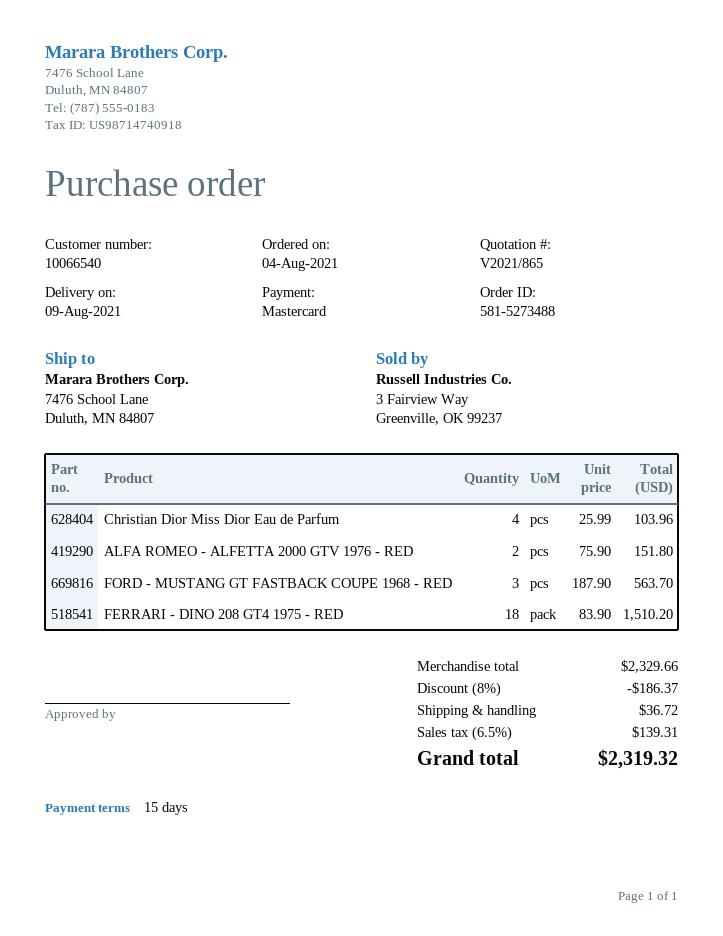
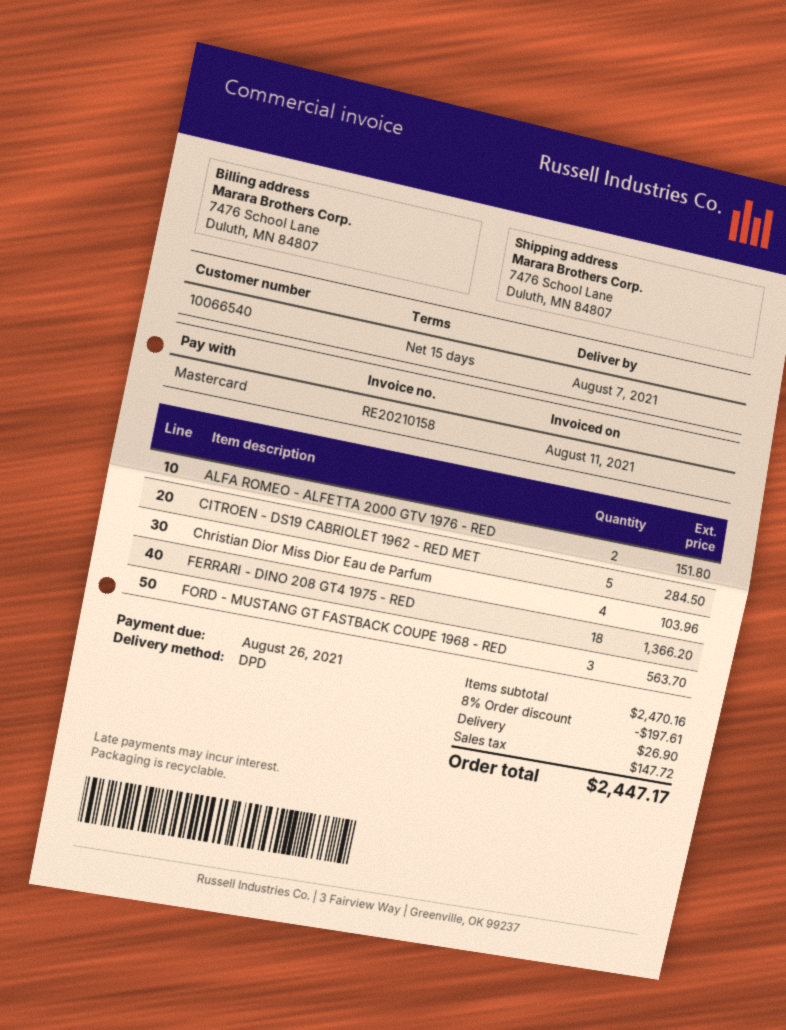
delivery date: 2021-08-09 -> 2021-08-07
FERRARI - DINO 208 GT4 1975 - RED: 18 for 1510.20 -> 18 for 1366.20
CITROEN - DS19 CABRIOLET 1962 - RED MET: none -> 5 for 284.50
subtotal: 2329.66 -> 2470.16
discount: 8% = 186.37 -> 8% = 197.61
shipping: 36.72 -> 26.90
tax: 139.31 -> 147.72
total: 2319.32 -> 2447.17

